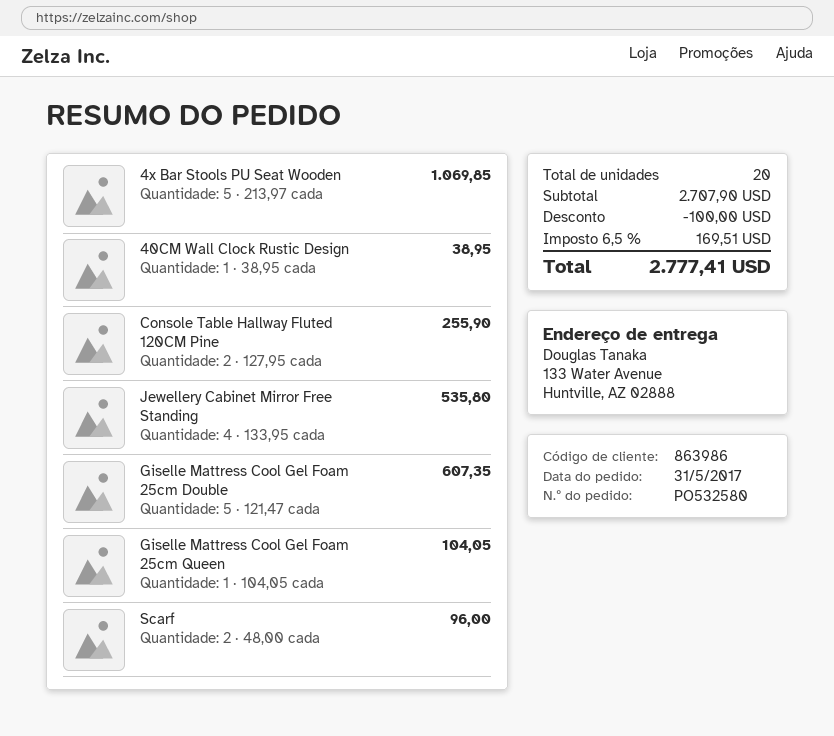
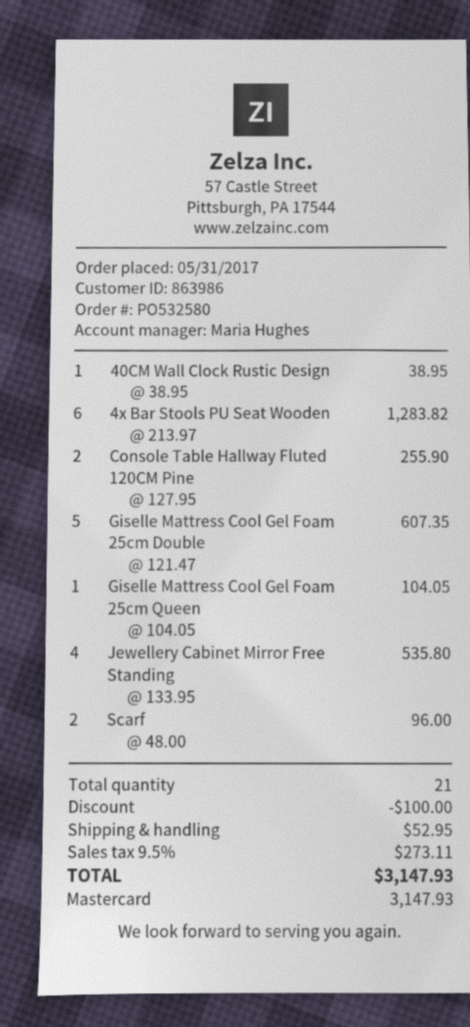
4x Bar Stools PU Seat Wooden: 5 x 213.97 = 1069.85 -> 6 x 213.97 = 1283.82
total quantity: 20 -> 21
shipping: none -> 52.95
tax: 6.5% = 169.51 -> 9.5% = 273.11
total: 2777.41 -> 3147.93

